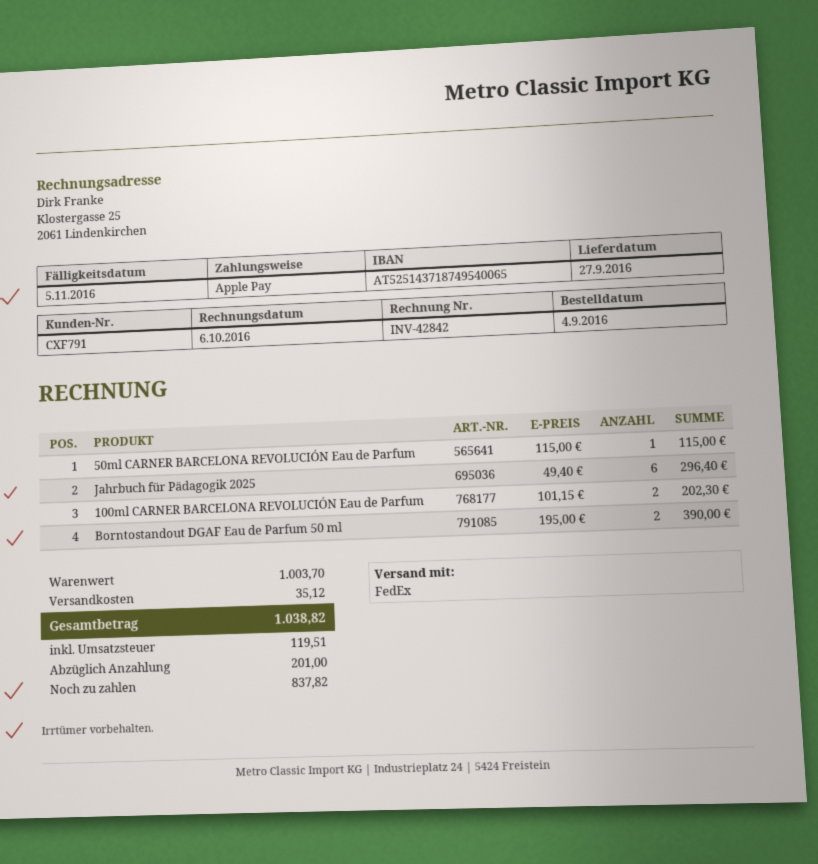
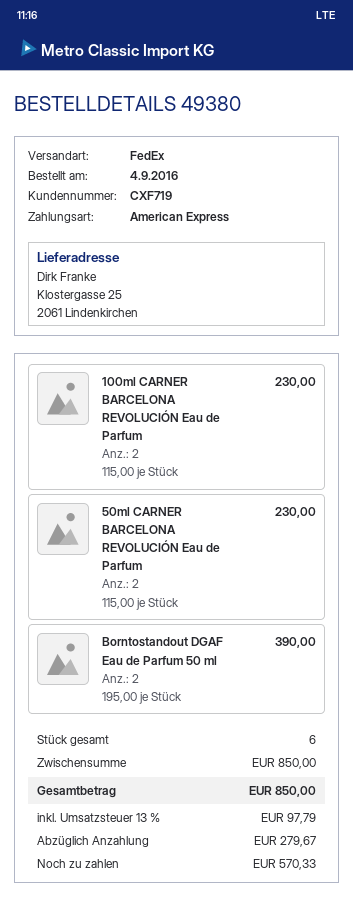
customer number: CXF791 -> CXF719
payment method: Apple Pay -> American Express
50ml CARNER BARCELONA REVOLUCIÓN Eau de Parfum: 1 x 115.00 = 115.00 -> 2 x 115.00 = 230.00
Jahrbuch für Pädagogik 2025: 6 x 49.40 = 296.40 -> none
100ml CARNER BARCELONA REVOLUCIÓN Eau de Parfum: 2 x 101.15 = 202.30 -> 2 x 115.00 = 230.00
subtotal: 1003.70 -> 850.00
shipping: 35.12 -> none
tax: 119.51 -> 97.79
total: 1038.82 -> 850.00
deposit: 201.00 -> 279.67
balance: 837.82 -> 570.33

